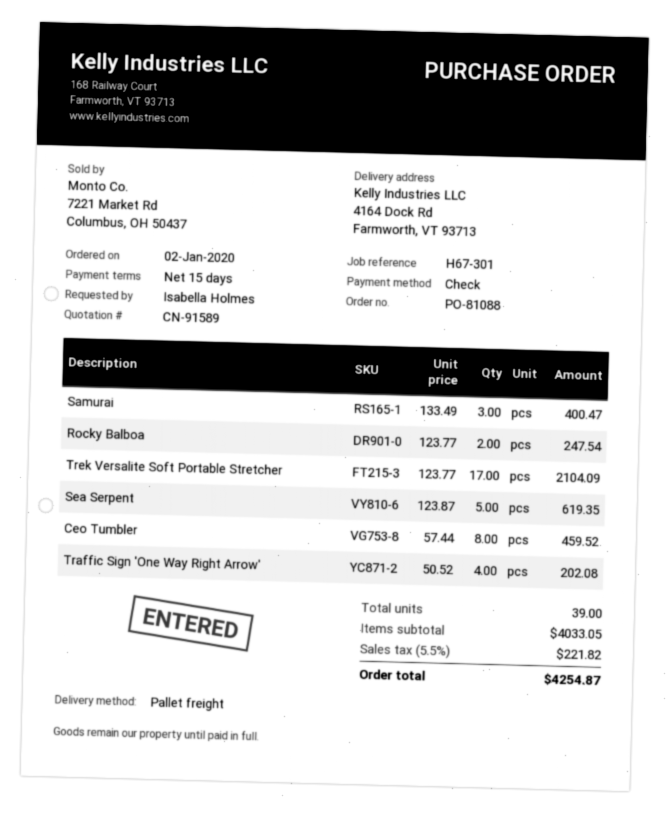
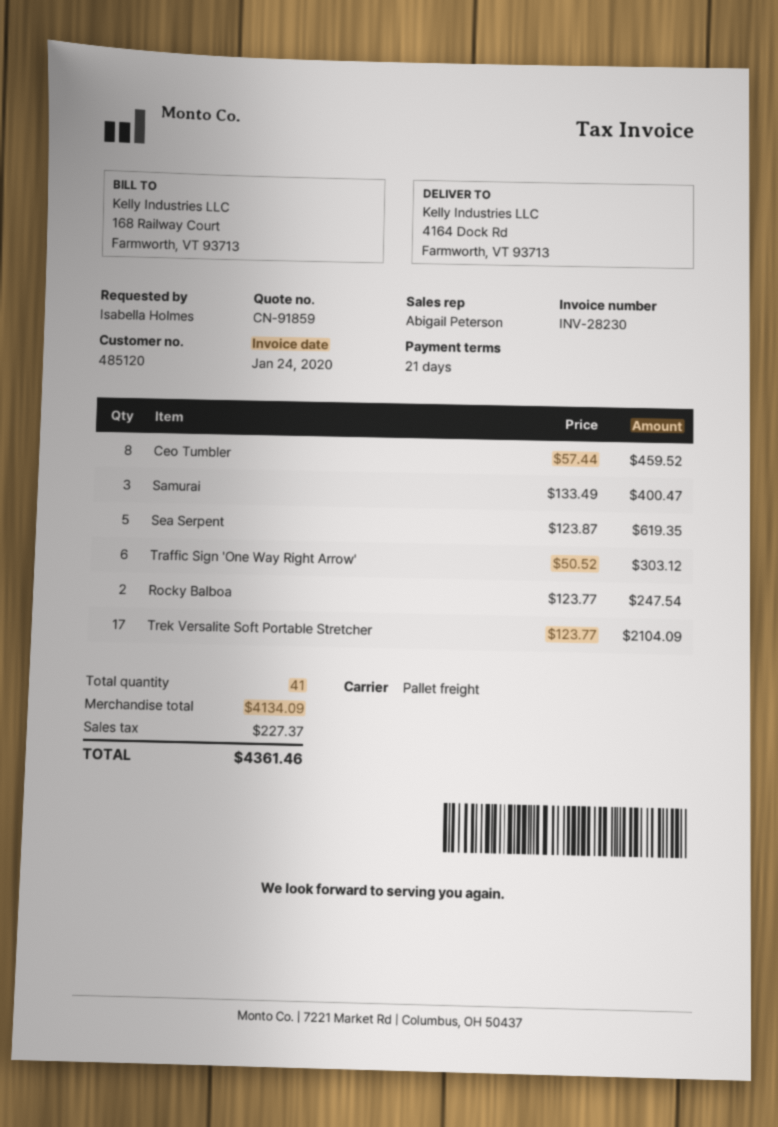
quote number: CN-91589 -> CN-91859
payment terms: 15 days -> 21 days
Traffic Sign 'One Way Right Arrow': 4 x 50.52 = 202.08 -> 6 x 50.52 = 303.12
total quantity: 39 -> 41
subtotal: 4033.05 -> 4134.09
tax: 221.82 -> 227.37
total: 4254.87 -> 4361.46

